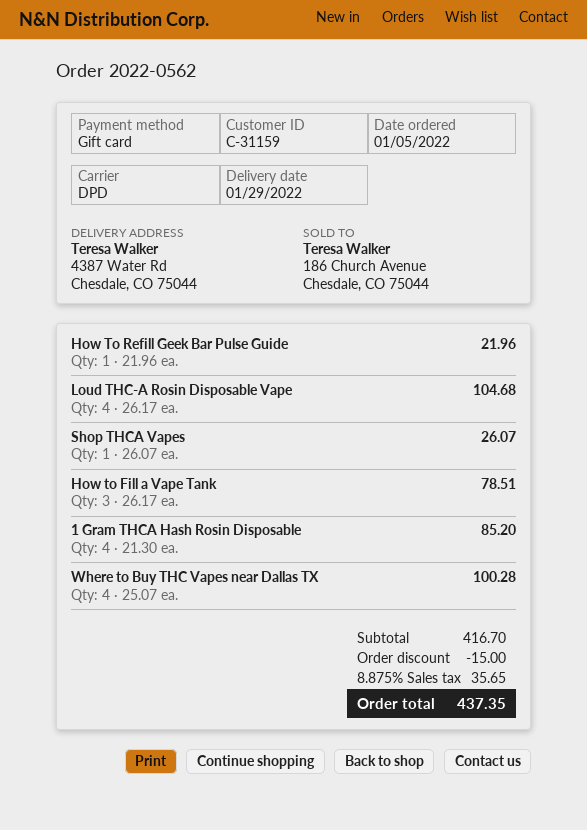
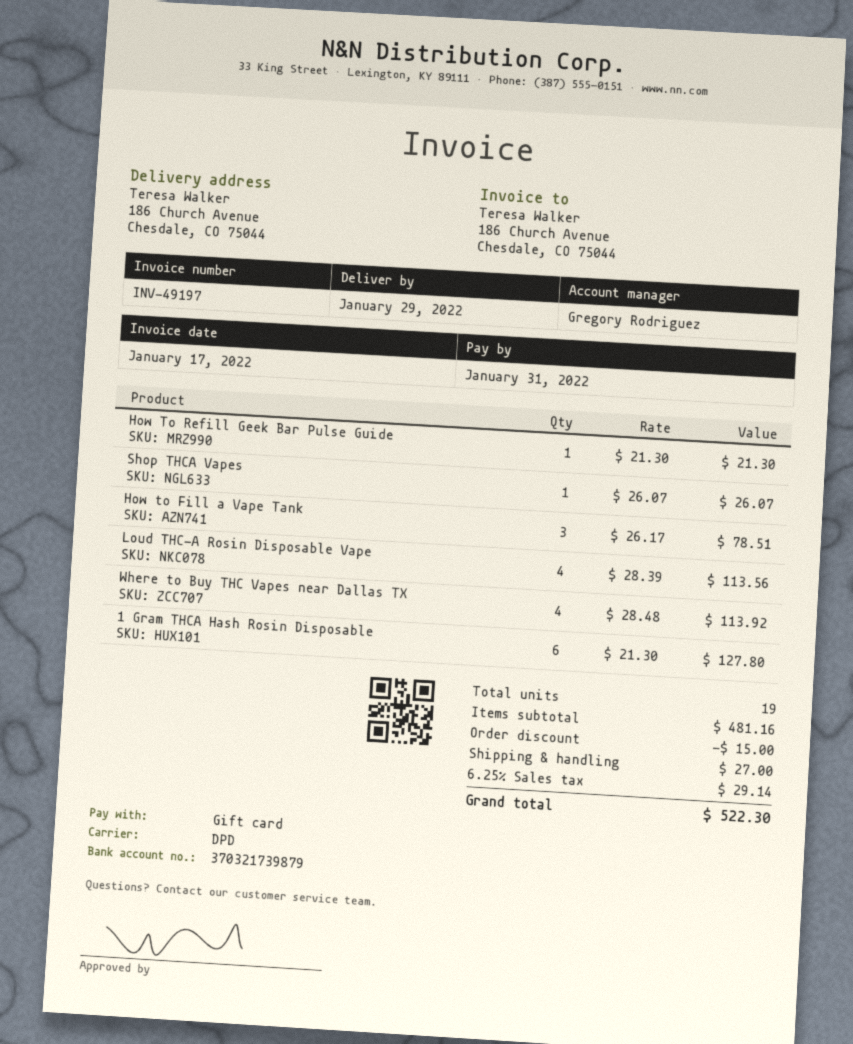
ship to: 4387 Water Rd, Chesdale, CO 75044 -> 186 Church Avenue, Chesdale, CO 75044
How To Refill Geek Bar Pulse Guide: 1 x 21.96 = 21.96 -> 1 x 21.30 = 21.30
Loud THC-A Rosin Disposable Vape: 4 x 26.17 = 104.68 -> 4 x 28.39 = 113.56
1 Gram THCA Hash Rosin Disposable: 4 x 21.30 = 85.20 -> 6 x 21.30 = 127.80
Where to Buy THC Vapes near Dallas TX: 4 x 25.07 = 100.28 -> 4 x 28.48 = 113.92
subtotal: 416.70 -> 481.16
shipping: none -> 27.00
tax: 8.875% = 35.65 -> 6.25% = 29.14
total: 437.35 -> 522.30

